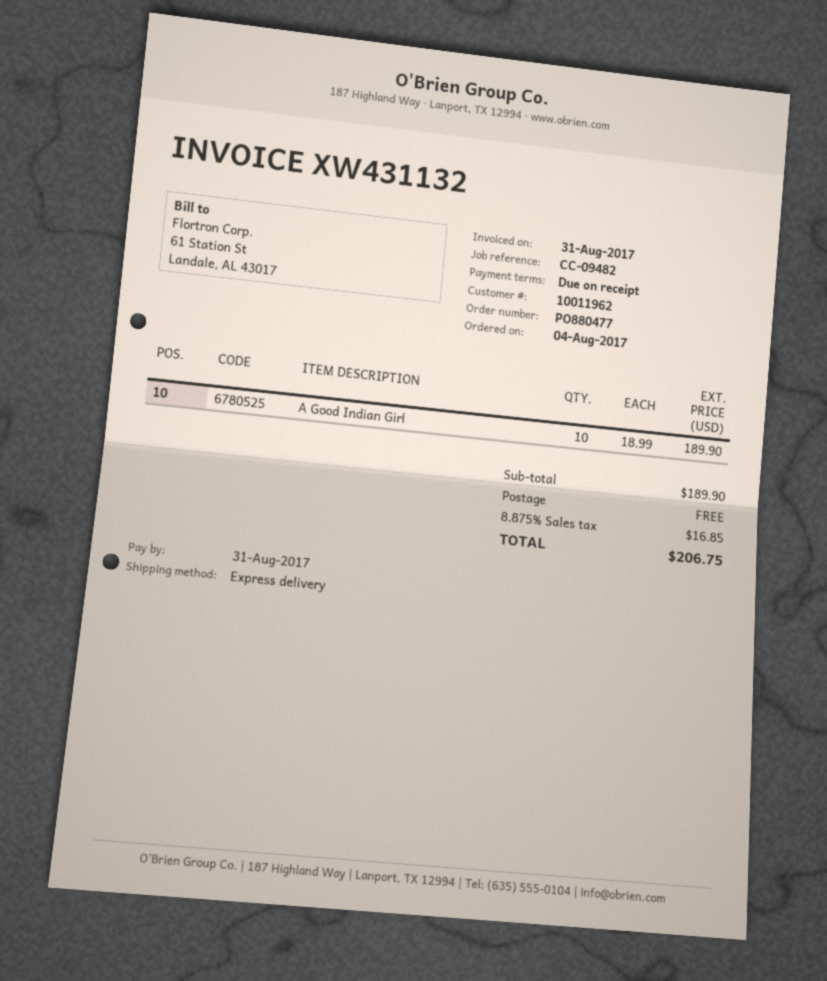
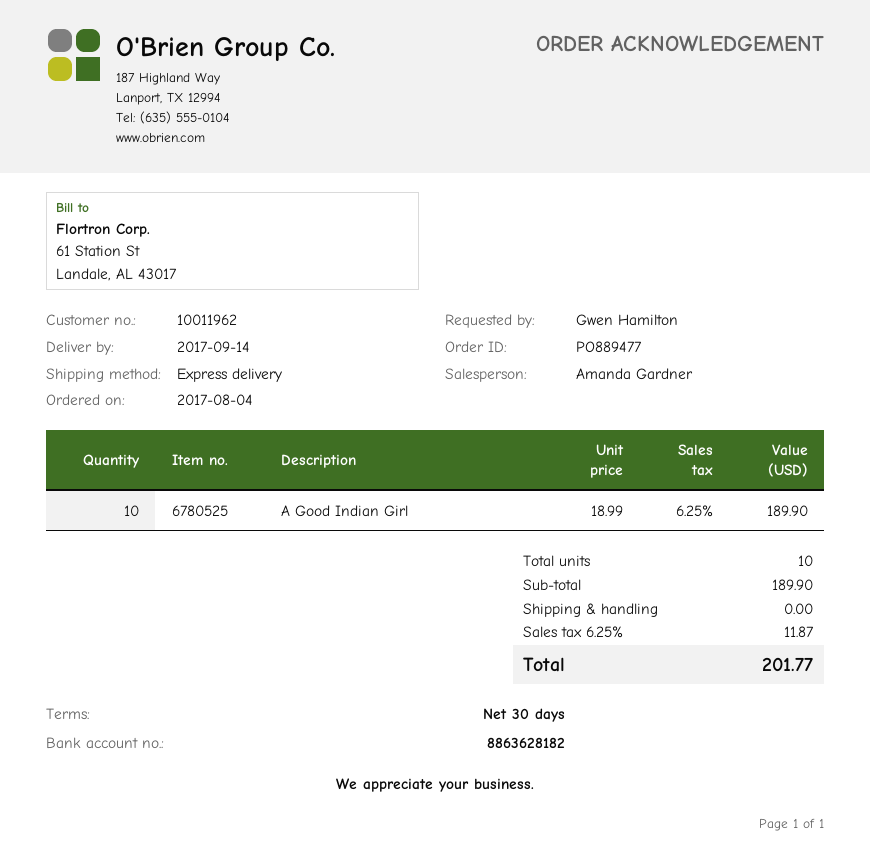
order number: PO880477 -> PO889477
payment terms: on receipt -> 30 days
tax: 8.875% = 16.85 -> 6.25% = 11.87
total: 206.75 -> 201.77

